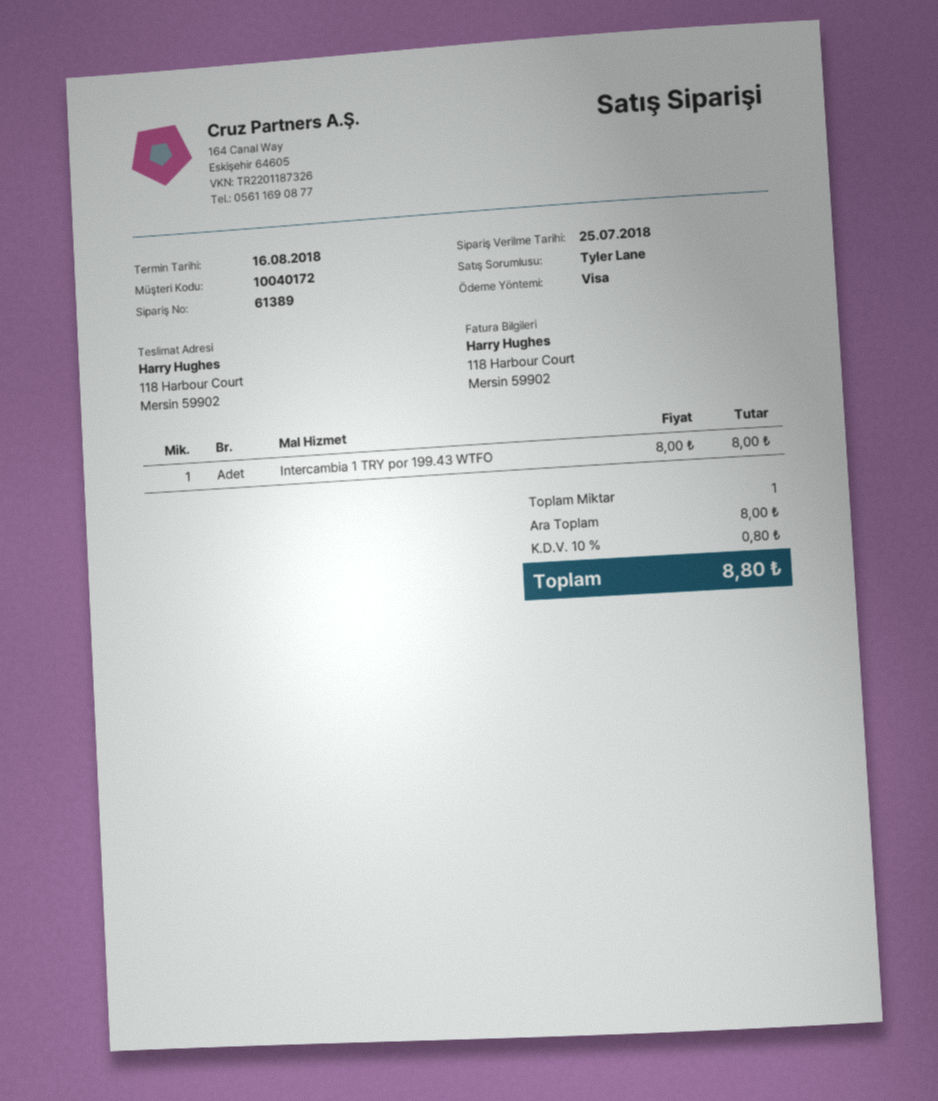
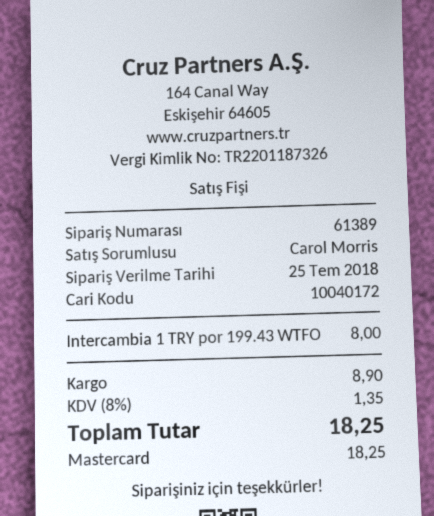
sales rep: Tyler Lane -> Carol Morris
payment method: Visa -> Mastercard
shipping: none -> 8.90
tax: 10% = 0.80 -> 8% = 1.35
total: 8.80 -> 18.25

